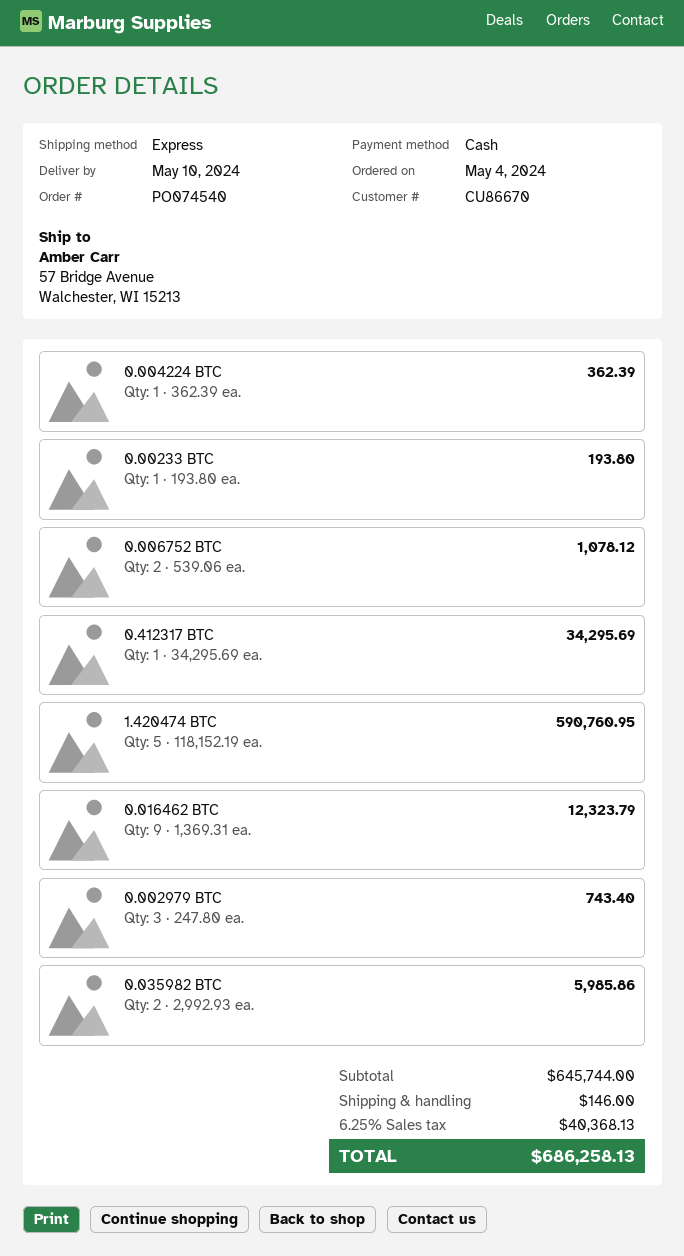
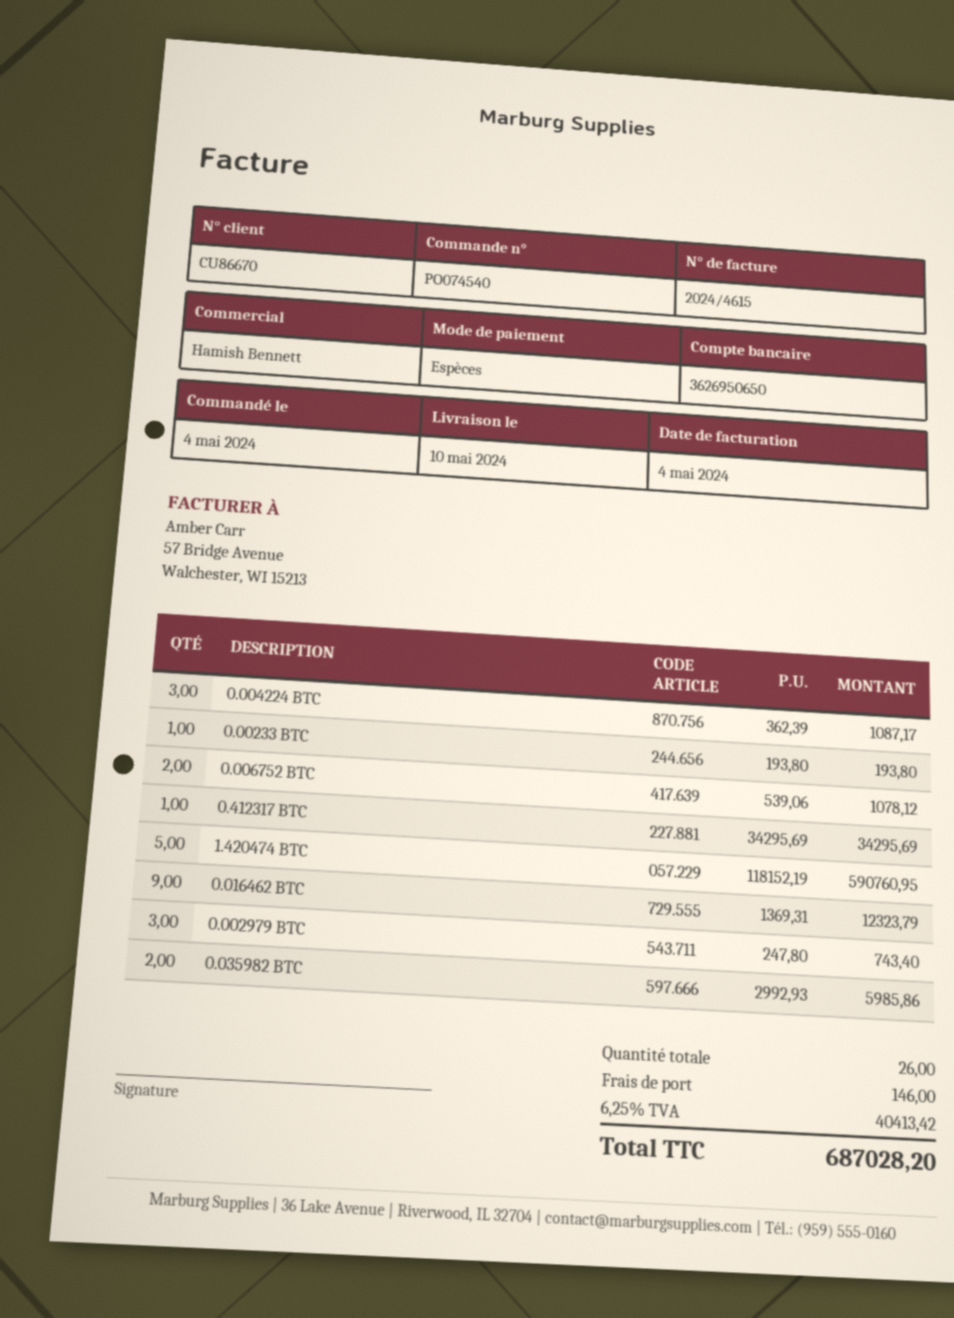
0.004224 BTC: 1 x 362.39 = 362.39 -> 3 x 362.39 = 1087.17
tax: 6.25% = 40368.13 -> 6.25% = 40413.42
total: 686258.13 -> 687028.20

